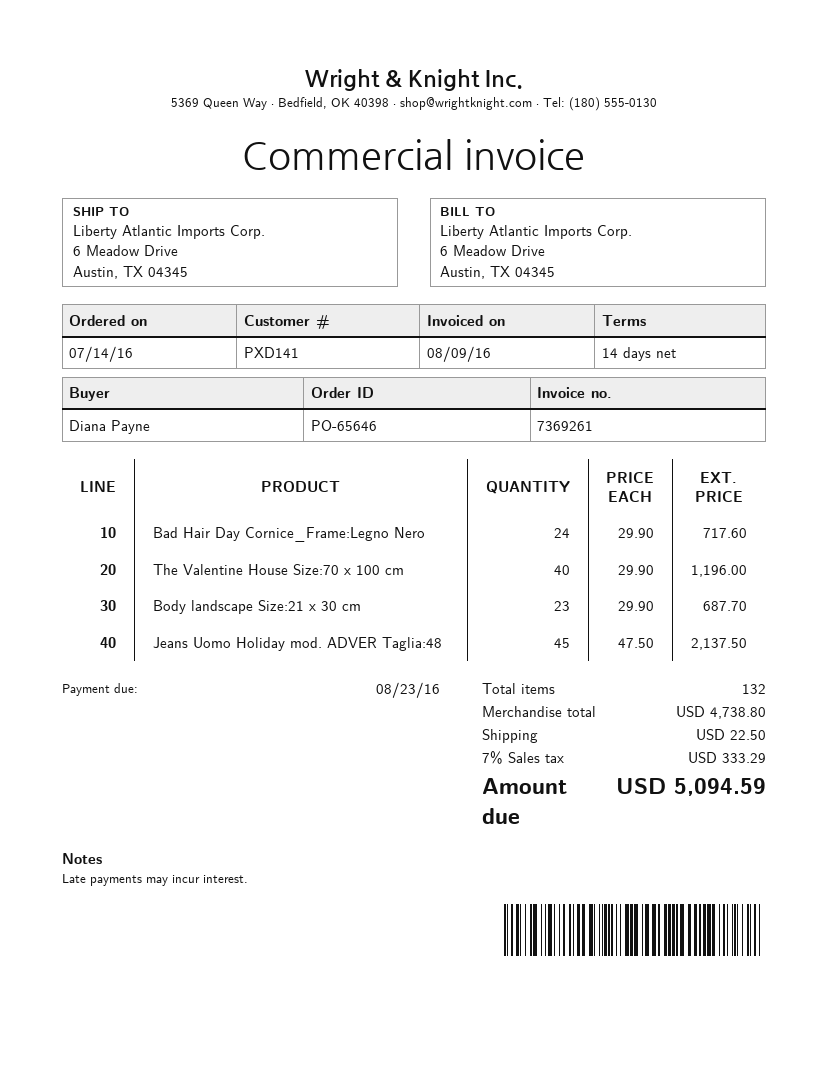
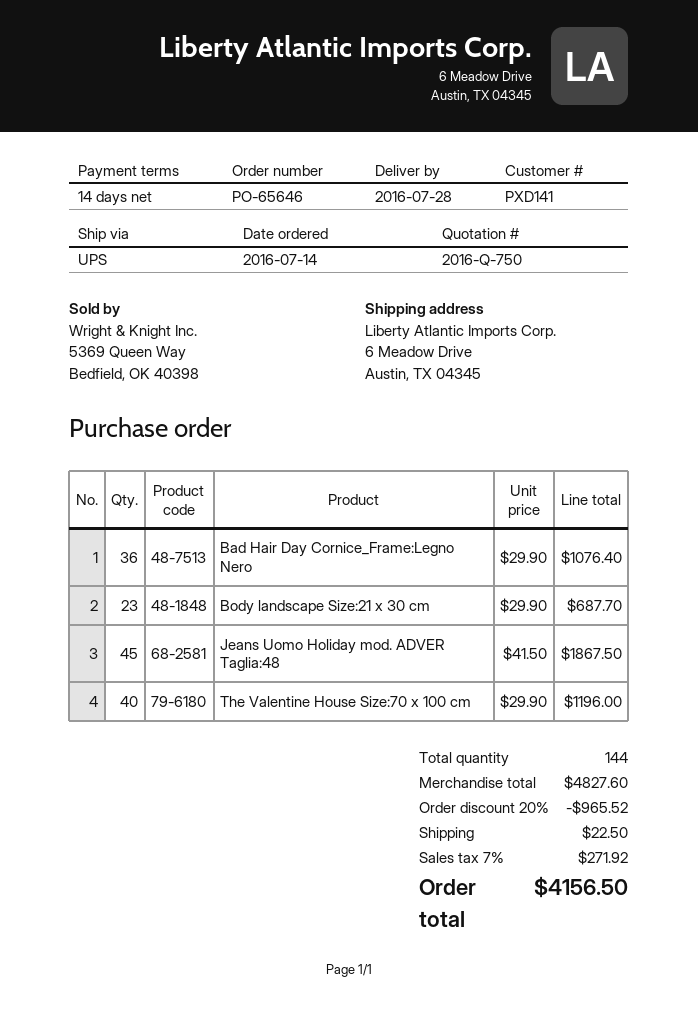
Bad Hair Day Cornice_Frame:Legno Nero: 24 x 29.90 = 717.60 -> 36 x 29.90 = 1076.40
Jeans Uomo Holiday mod. ADVER Taglia:48: 45 x 47.50 = 2137.50 -> 45 x 41.50 = 1867.50
total quantity: 132 -> 144
subtotal: 4738.80 -> 4827.60
discount: none -> 20% = 965.52
tax: 7% = 333.29 -> 7% = 271.92
total: 5094.59 -> 4156.50

